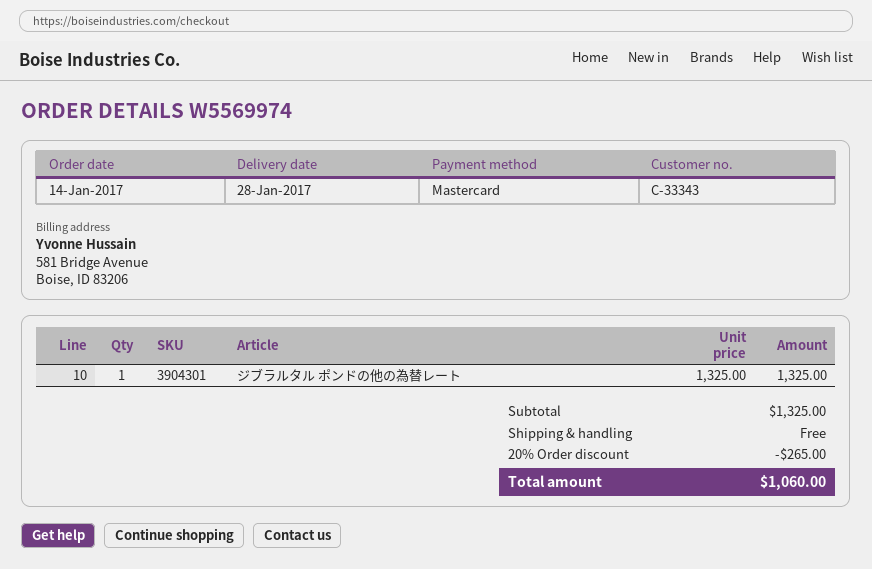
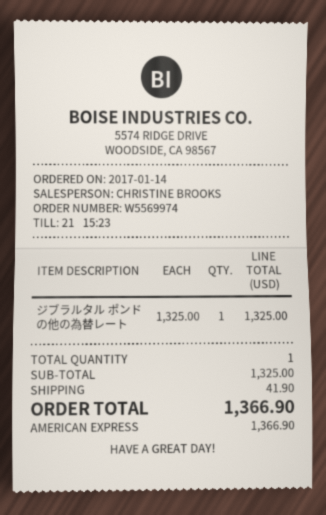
payment method: Mastercard -> American Express
discount: 20% = 265.00 -> none
shipping: 0.00 -> 41.90
total: 1060.00 -> 1366.90

